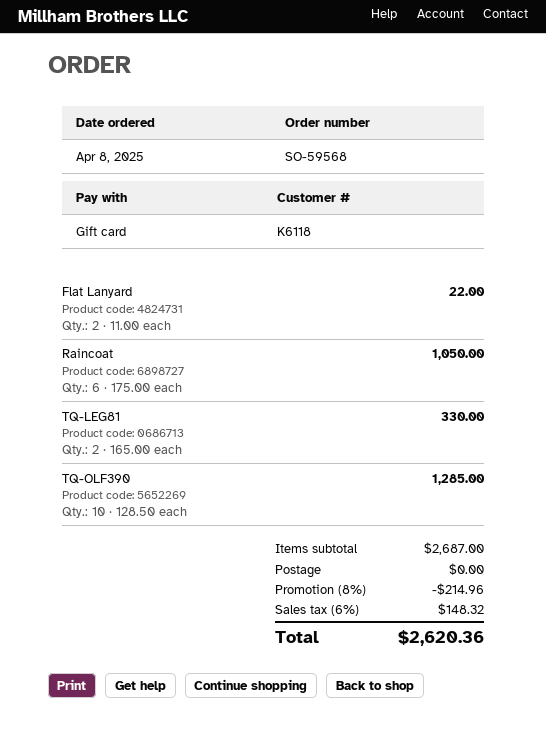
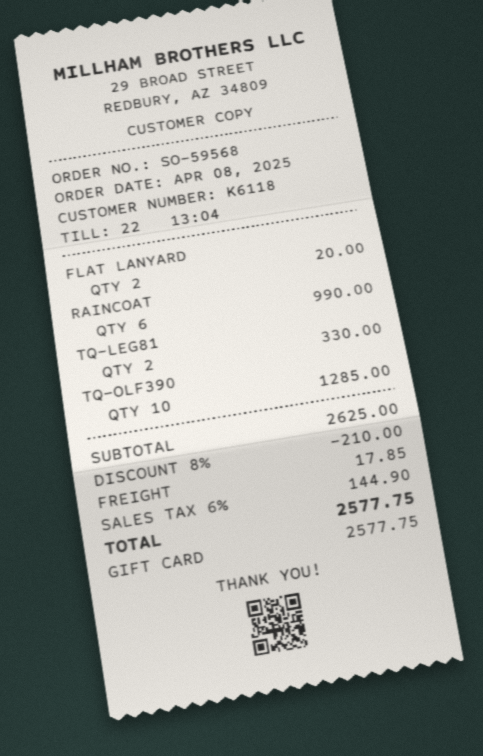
Flat Lanyard: 2 for 22.00 -> 2 for 20.00
Raincoat: 6 for 1050.00 -> 6 for 990.00
subtotal: 2687.00 -> 2625.00
discount: 8% = 214.96 -> 8% = 210.00
shipping: 0.00 -> 17.85
tax: 6% = 148.32 -> 6% = 144.90
total: 2620.36 -> 2577.75

